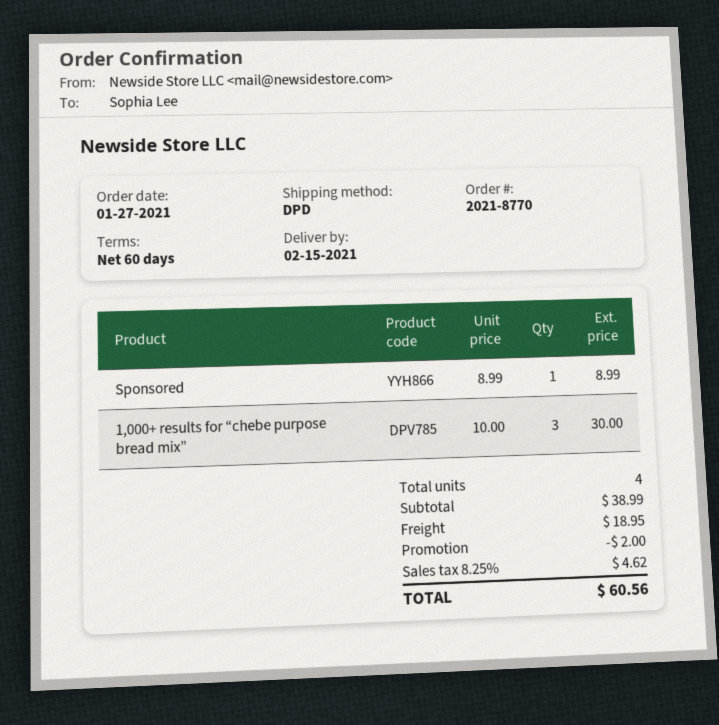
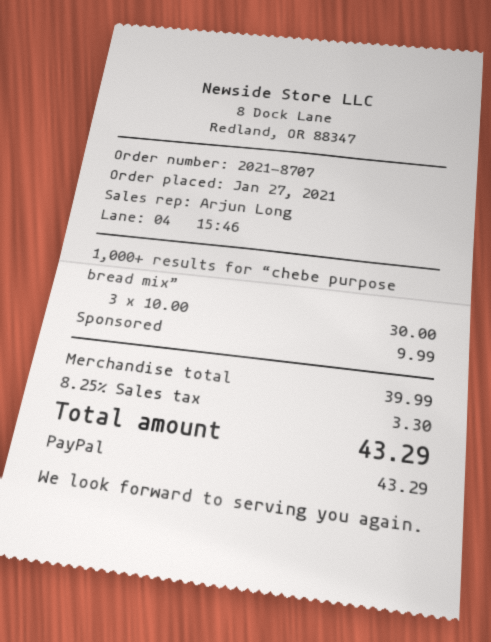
order number: 2021-8770 -> 2021-8707
Sponsored: 1 x 8.99 = 8.99 -> 1 x 9.99 = 9.99
subtotal: 38.99 -> 39.99
discount: 2.00 -> none
shipping: 18.95 -> none
tax: 8.25% = 4.62 -> 8.25% = 3.30
total: 60.56 -> 43.29

